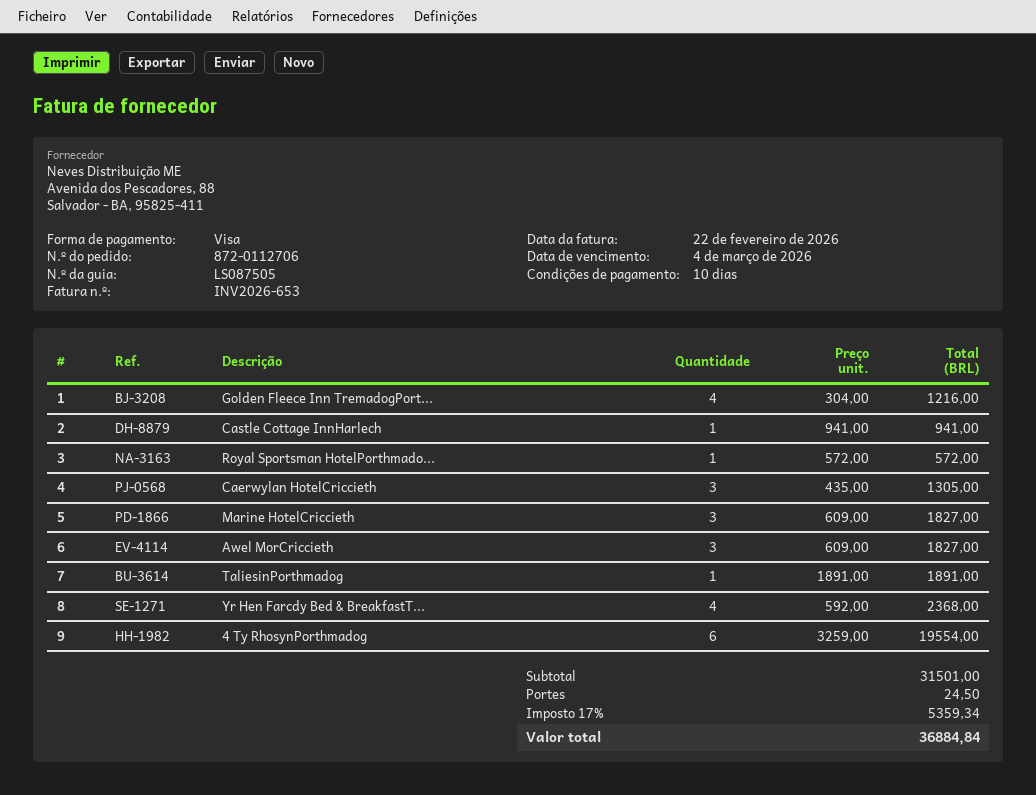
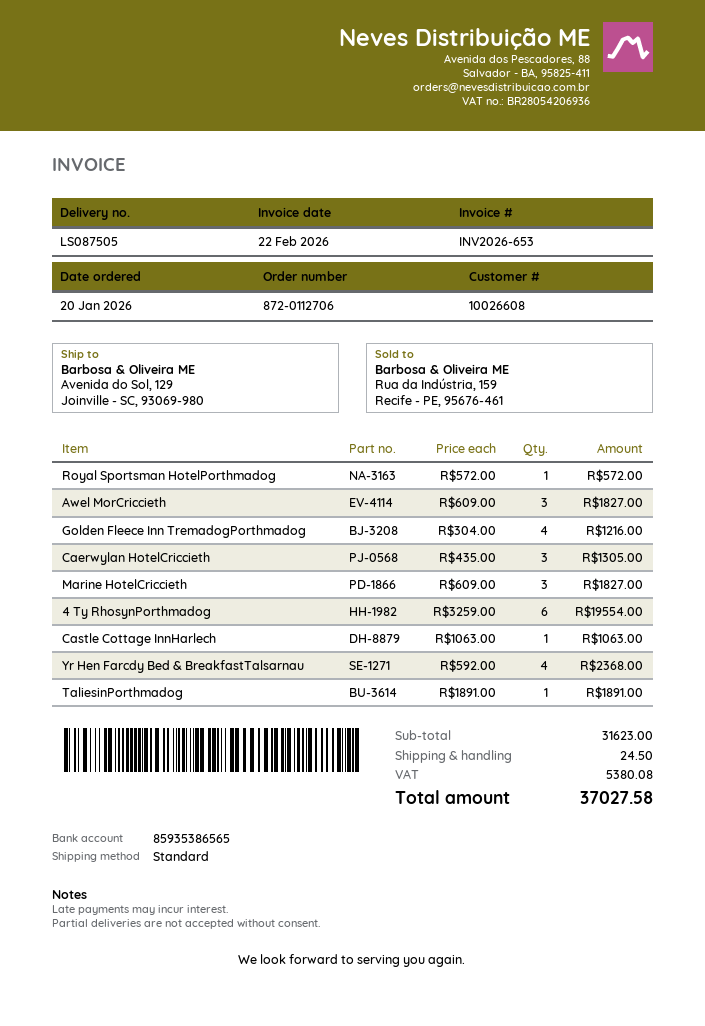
Castle Cottage InnHarlech: 1 x 941.00 = 941.00 -> 1 x 1063.00 = 1063.00
subtotal: 31501.00 -> 31623.00
tax: 5359.34 -> 5380.08
total: 36884.84 -> 37027.58

